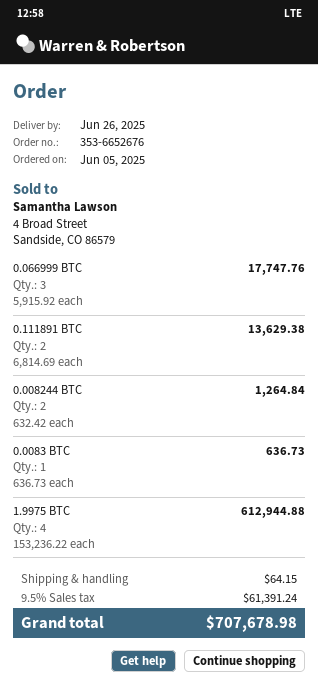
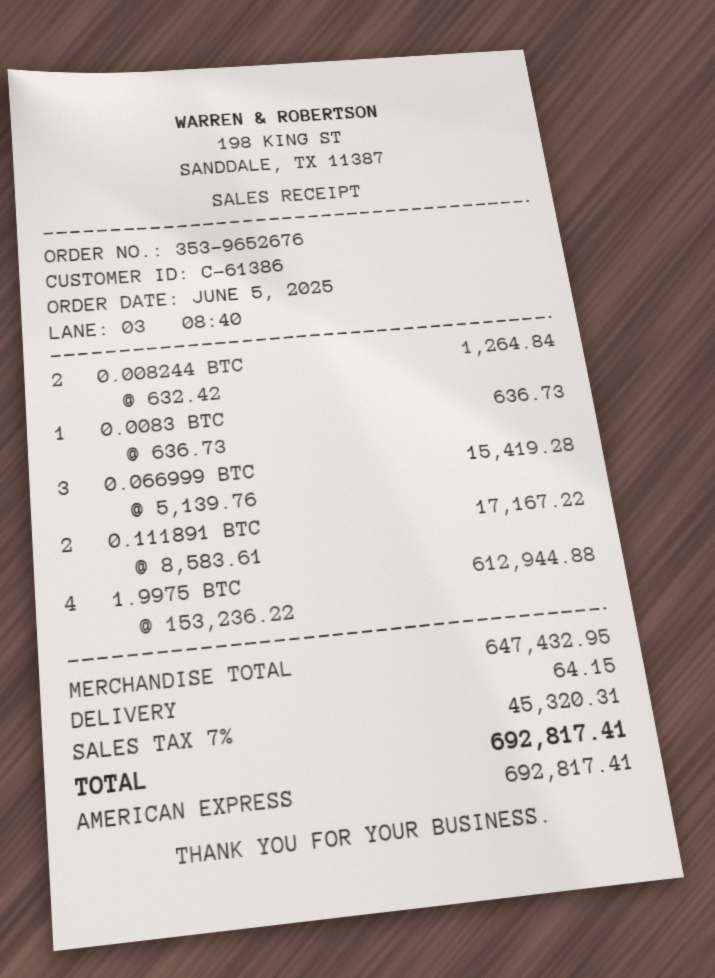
order number: 353-6652676 -> 353-9652676
0.066999 BTC: 3 x 5915.92 = 17747.76 -> 3 x 5139.76 = 15419.28
0.111891 BTC: 2 x 6814.69 = 13629.38 -> 2 x 8583.61 = 17167.22
tax: 9.5% = 61391.24 -> 7% = 45320.31
total: 707678.98 -> 692817.41

